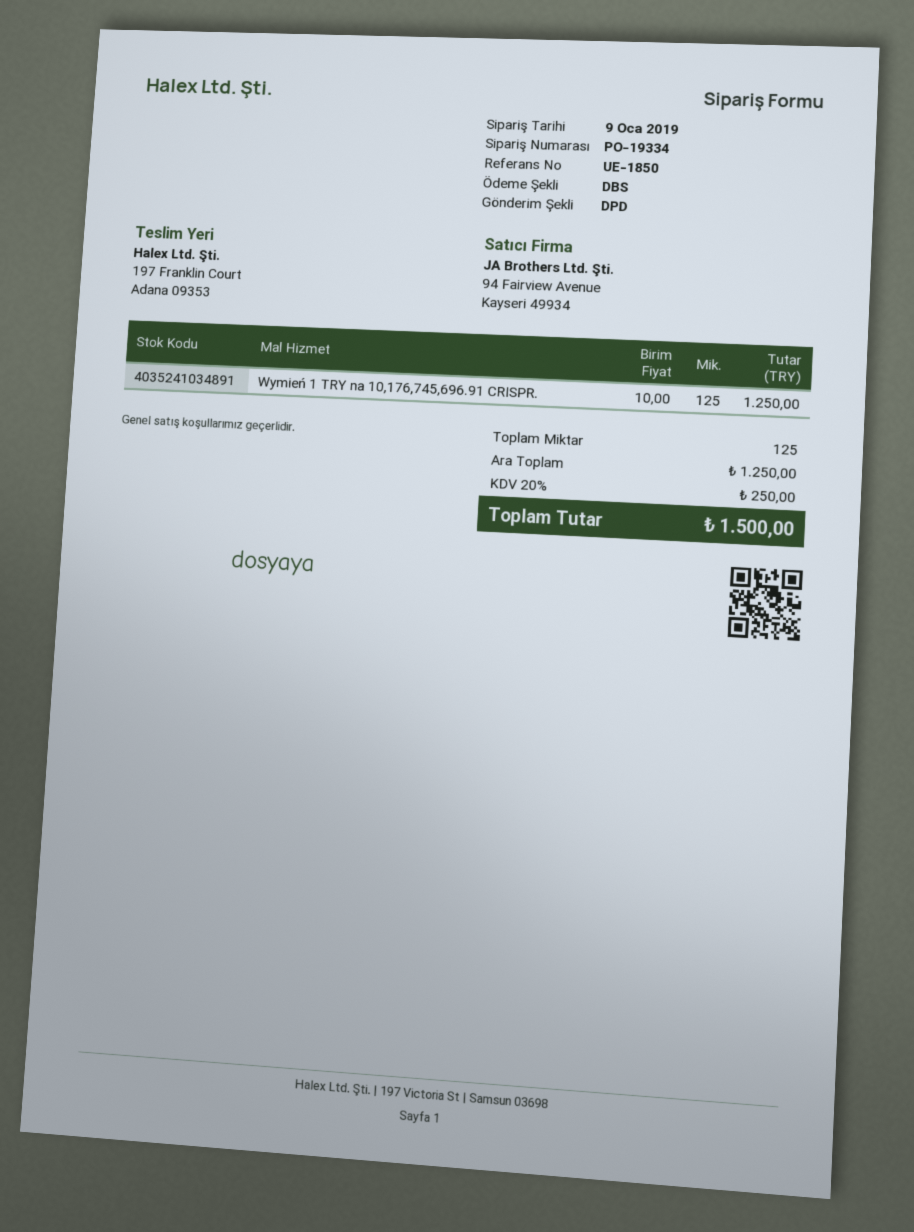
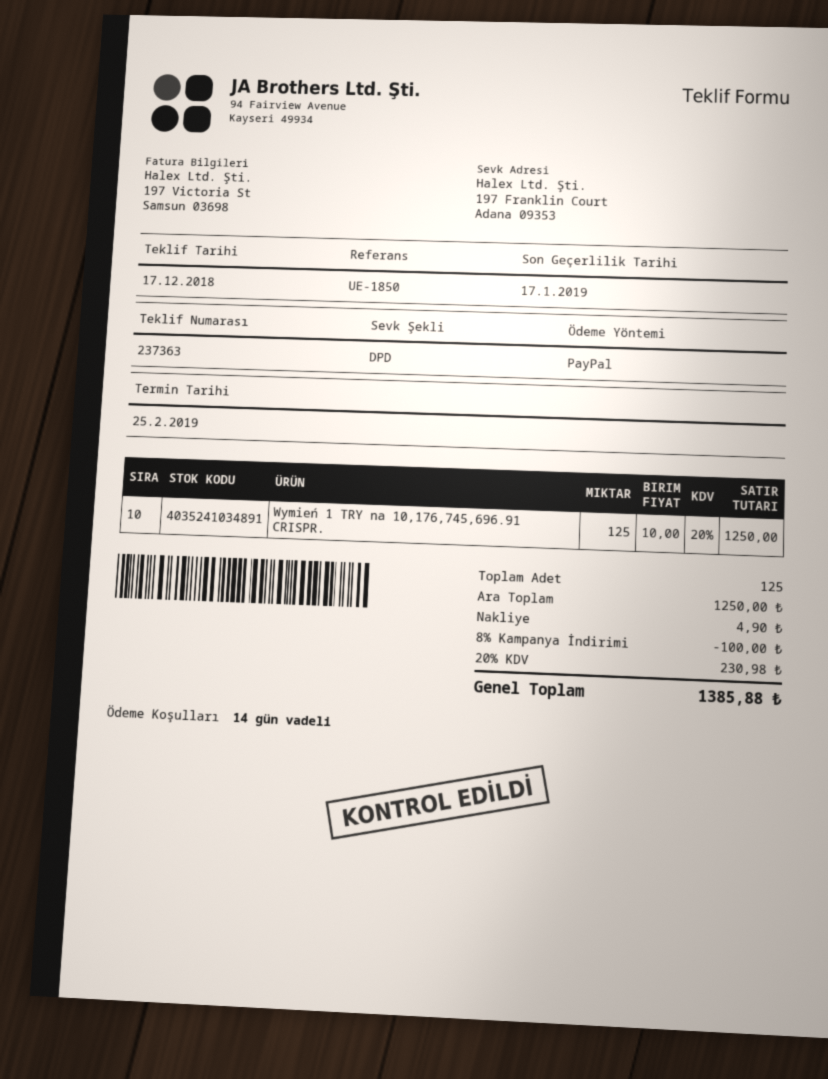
payment method: direct debit -> PayPal
discount: none -> 8% = 100.00
shipping: none -> 4.90
tax: 20% = 250.00 -> 20% = 230.98
total: 1500.00 -> 1385.88

